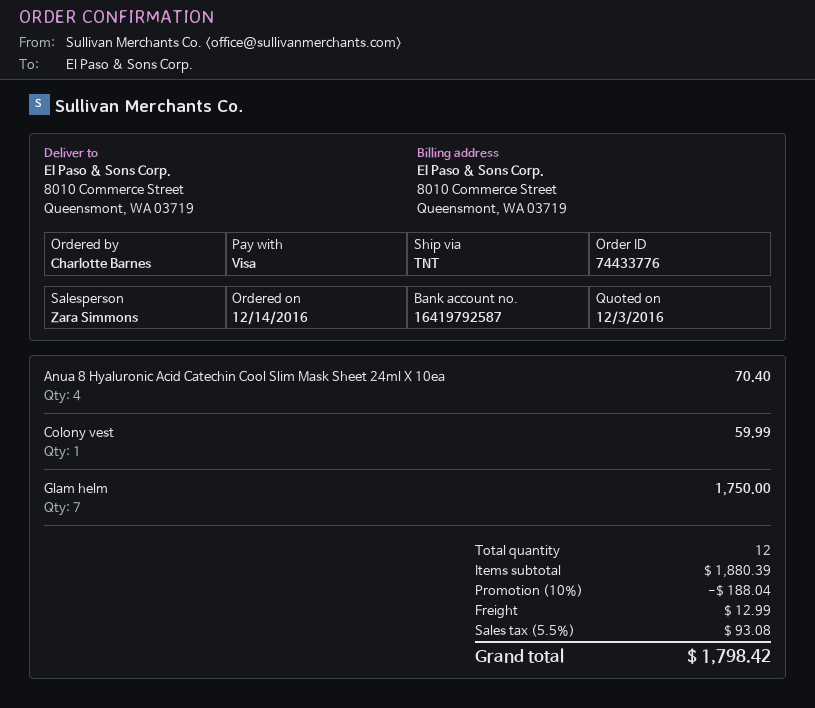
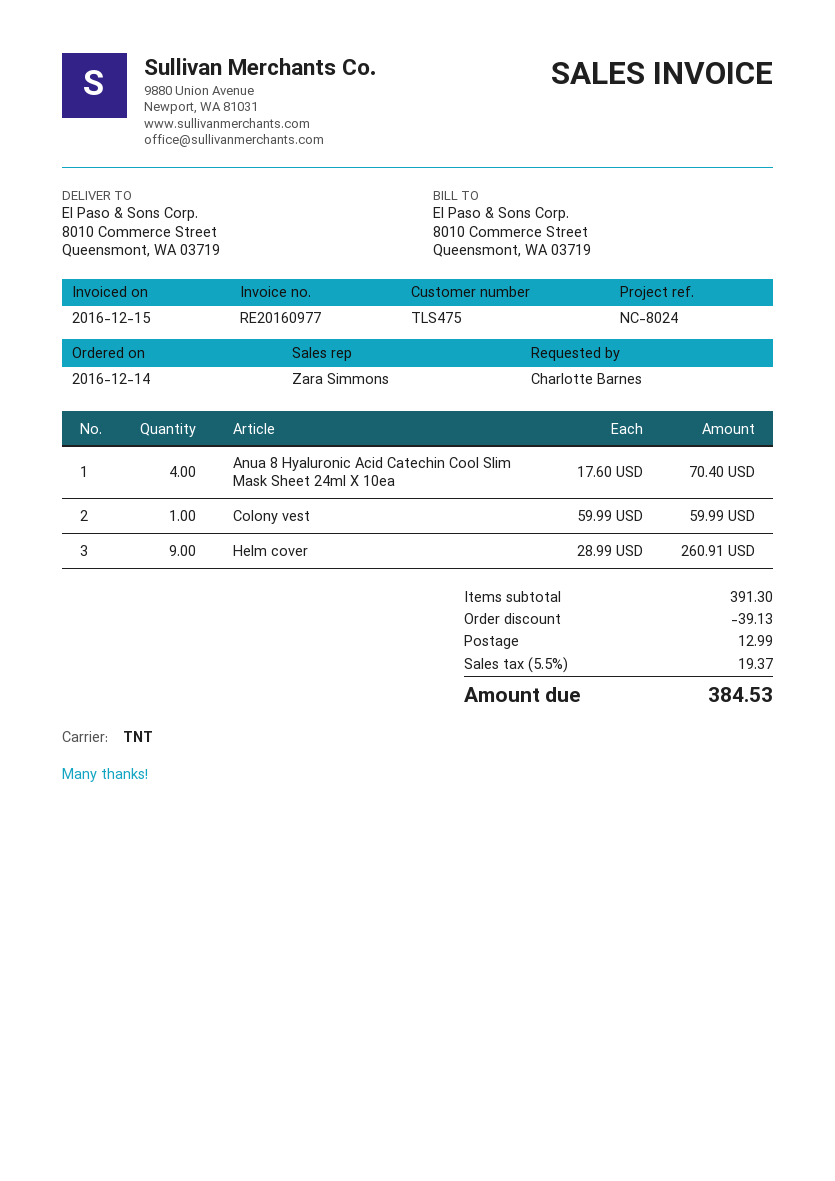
Glam helm: 7 for 1750.00 -> none
Helm cover: none -> 9 for 260.91
subtotal: 1880.39 -> 391.30
discount: 188.04 -> 39.13
tax: 5.5% = 93.08 -> 5.5% = 19.37
total: 1798.42 -> 384.53

